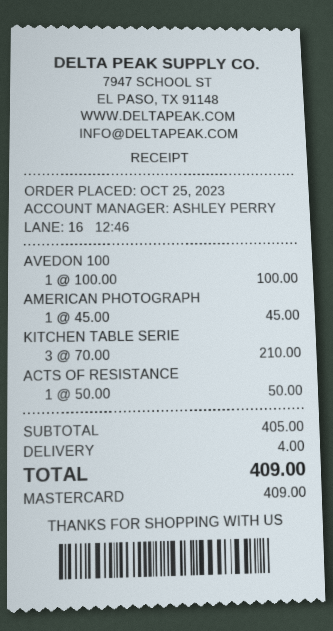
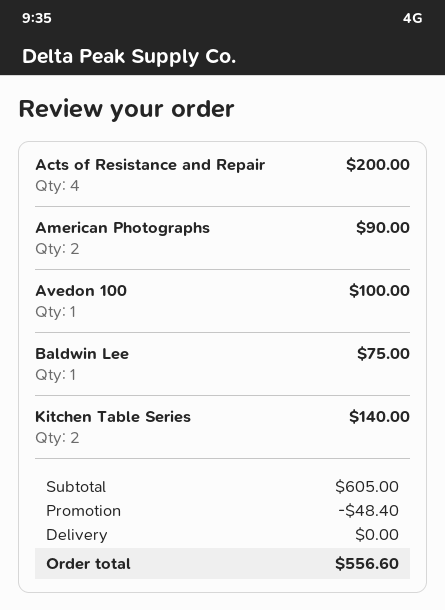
AMERICAN PHOTOGRAPH: 1 for 45.00 -> 2 for 90.00
KITCHEN TABLE SERIE: 3 for 210.00 -> 2 for 140.00
ACTS OF RESISTANCE: 1 for 50.00 -> 4 for 200.00
Baldwin Lee: none -> 1 for 75.00
subtotal: 405.00 -> 605.00
discount: none -> 48.40
shipping: 4.00 -> 0.00
total: 409.00 -> 556.60

